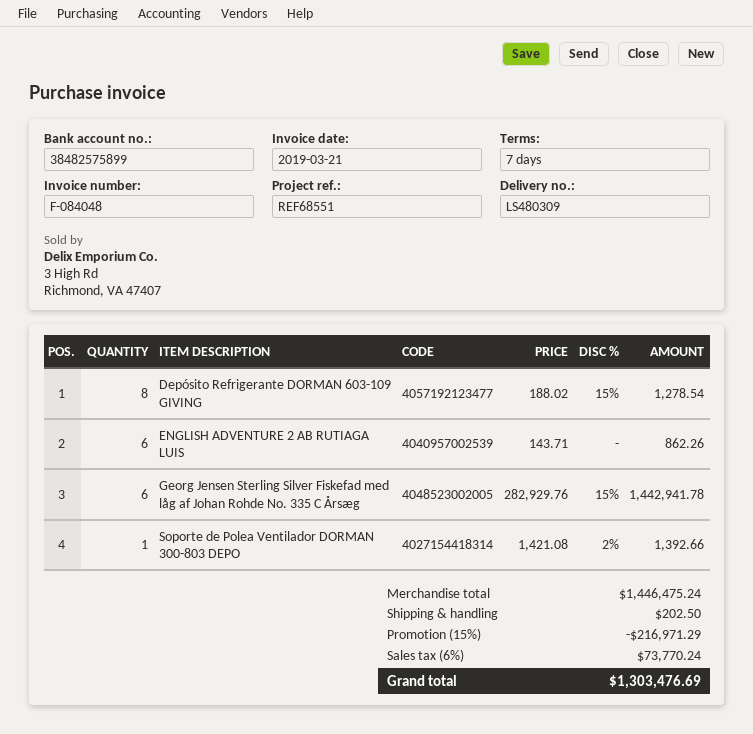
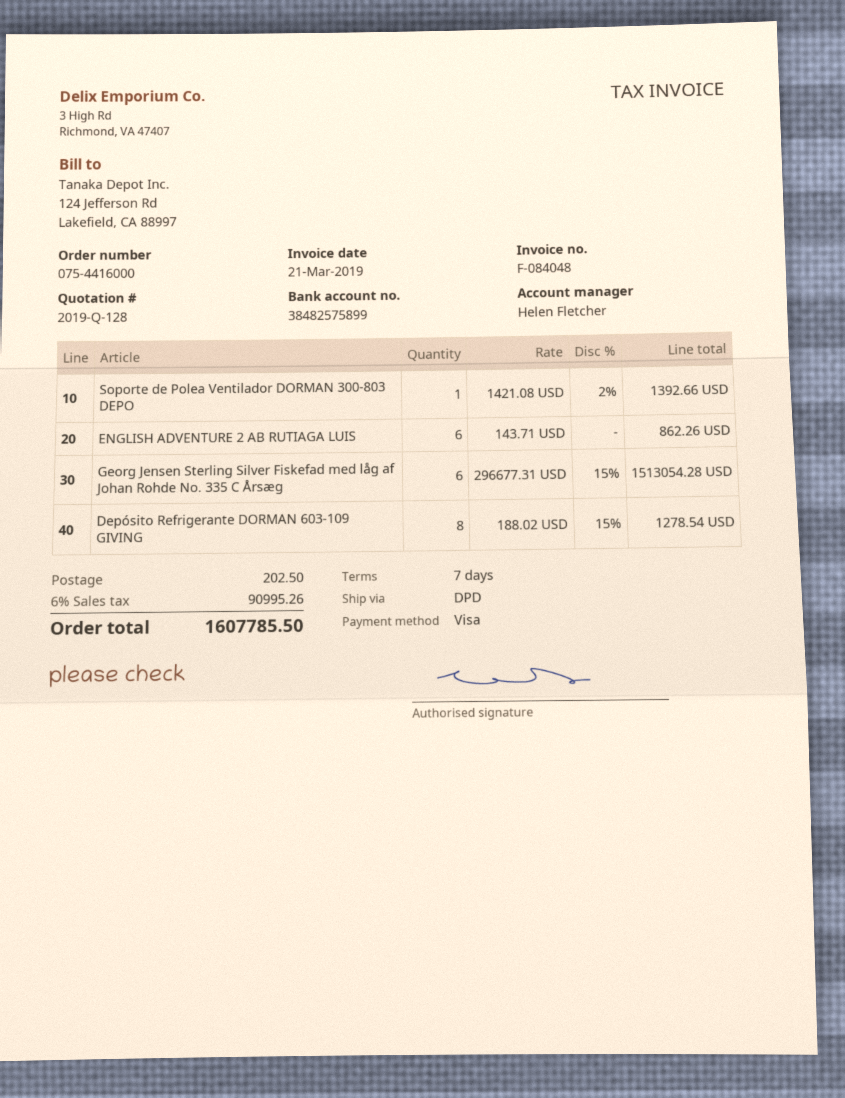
Georg Jensen Sterling Silver Fiskefad med låg af Johan Rohde No. 335 C Årsæg: 6 x 282929.76 - 15% = 1442941.78 -> 6 x 296677.31 - 15% = 1513054.28
discount: 15% = 216971.29 -> none
tax: 6% = 73770.24 -> 6% = 90995.26
total: 1303476.69 -> 1607785.50

